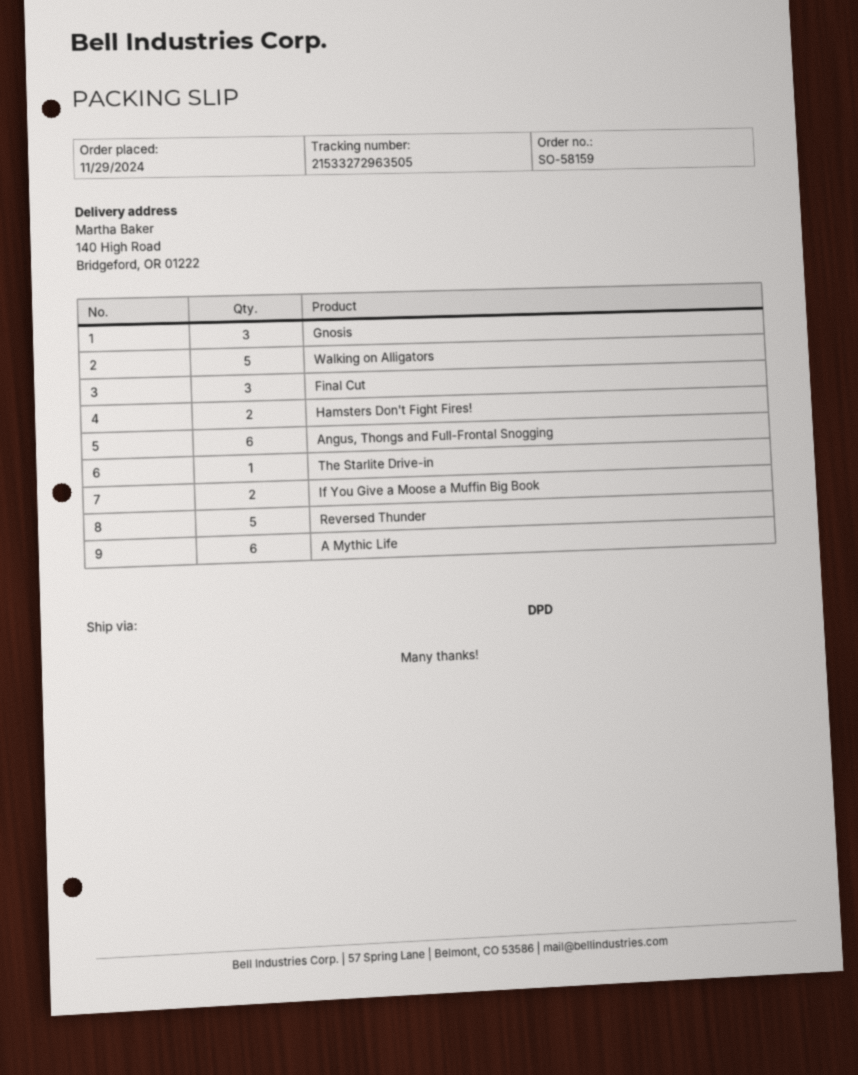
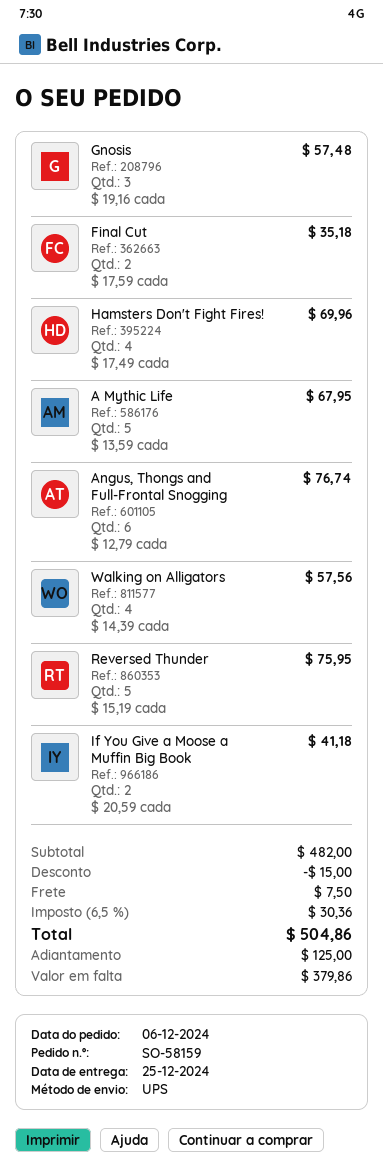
order date: 2024-11-29 -> 2024-12-06
shipping method: DPD -> UPS
Walking on Alligators: 5 -> 4
Final Cut: 3 -> 2
Hamsters Don't Fight Fires!: 2 -> 4
The Starlite Drive-in: 1 -> none
A Mythic Life: 6 -> 5

